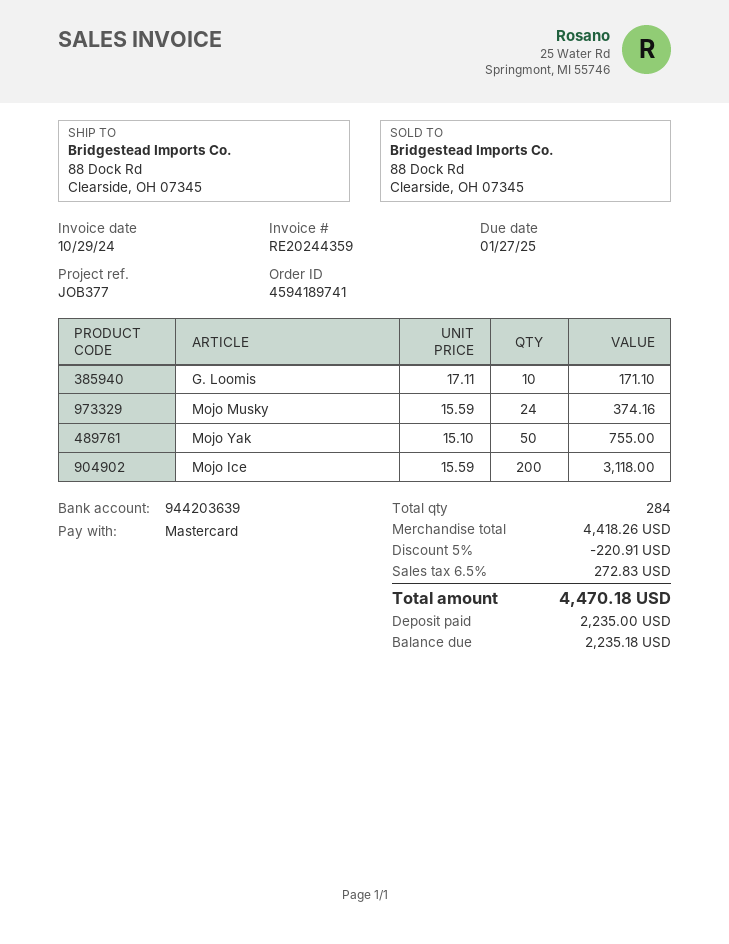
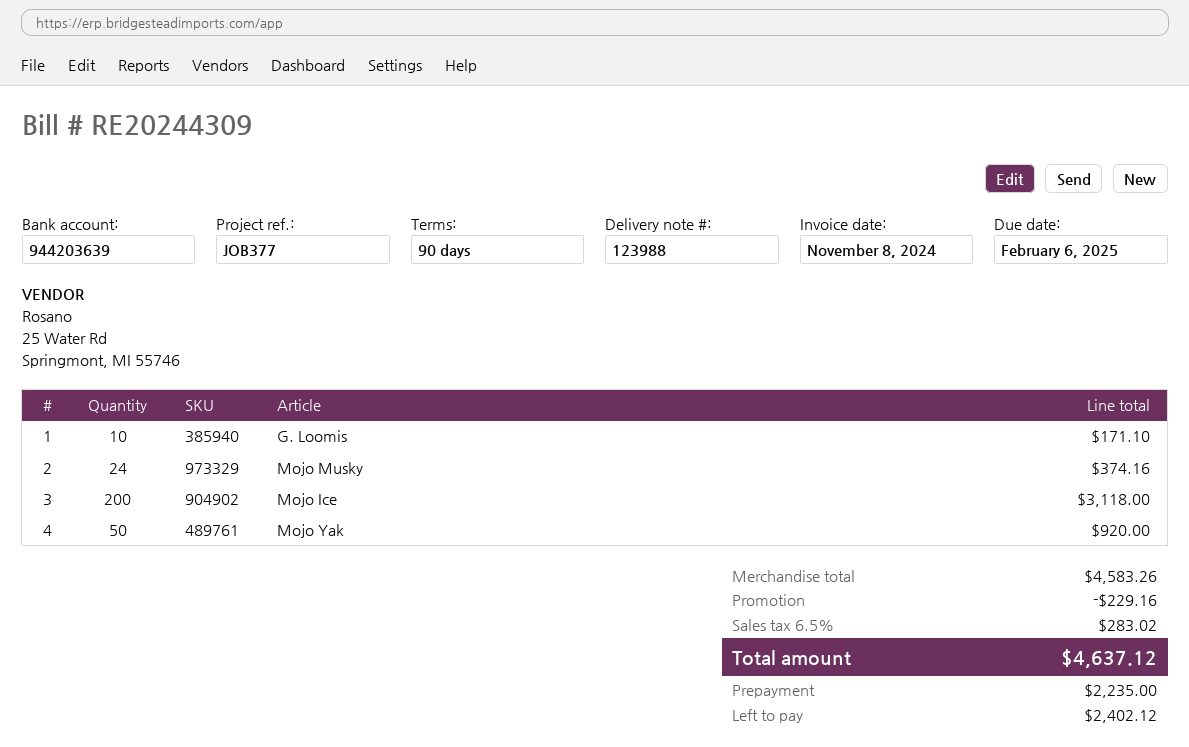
invoice number: RE20244359 -> RE20244309
invoice date: 2024-10-29 -> 2024-11-08
due date: 2025-01-27 -> 2025-02-06
Mojo Yak: 50 for 755.00 -> 50 for 920.00
subtotal: 4418.26 -> 4583.26
discount: 220.91 -> 229.16
tax: 6.5% = 272.83 -> 6.5% = 283.02
total: 4470.18 -> 4637.12
balance: 2235.18 -> 2402.12

